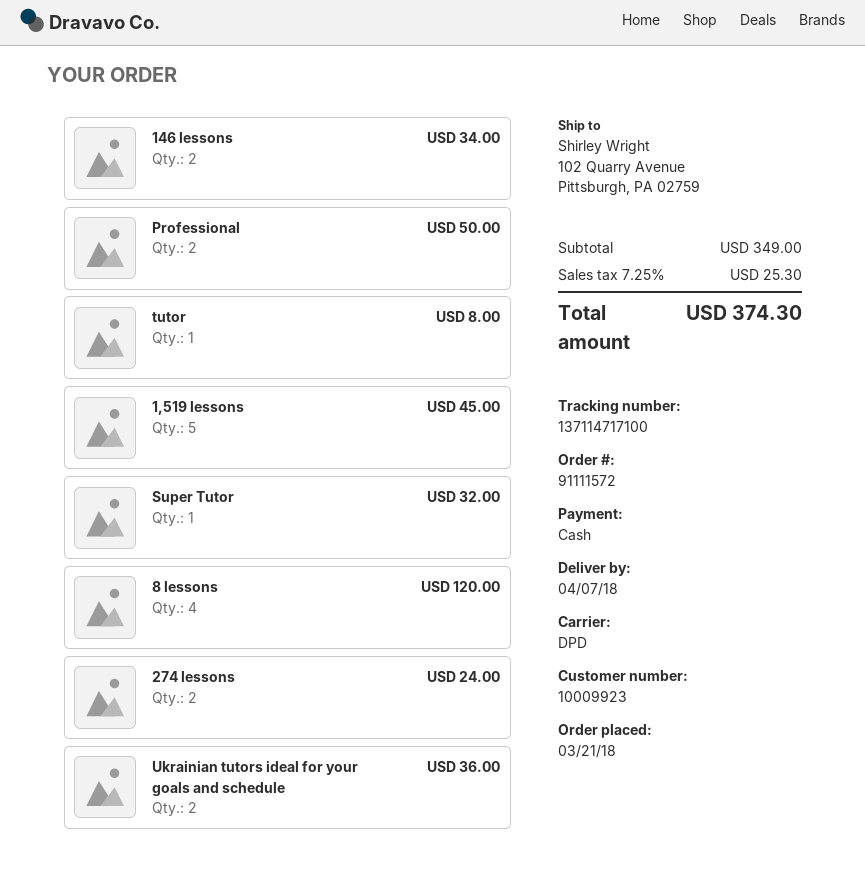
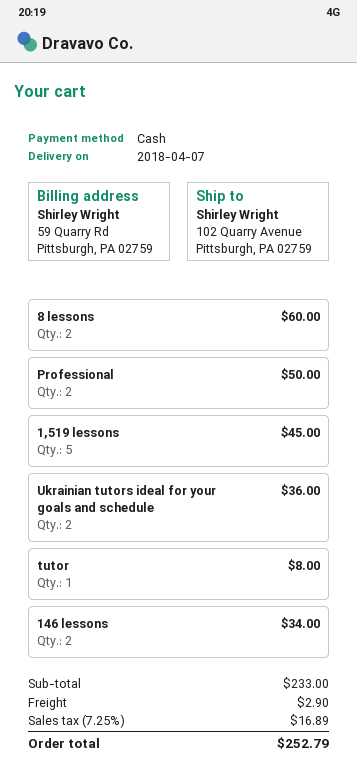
Super Tutor: 1 for 32.00 -> none
8 lessons: 4 for 120.00 -> 2 for 60.00
274 lessons: 2 for 24.00 -> none
subtotal: 349.00 -> 233.00
shipping: none -> 2.90
tax: 7.25% = 25.30 -> 7.25% = 16.89
total: 374.30 -> 252.79

